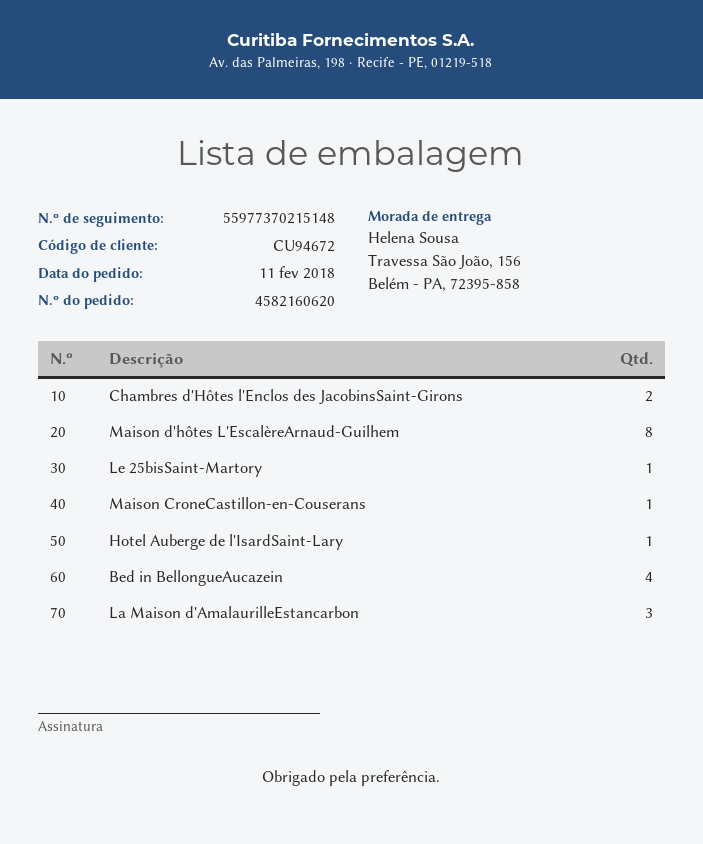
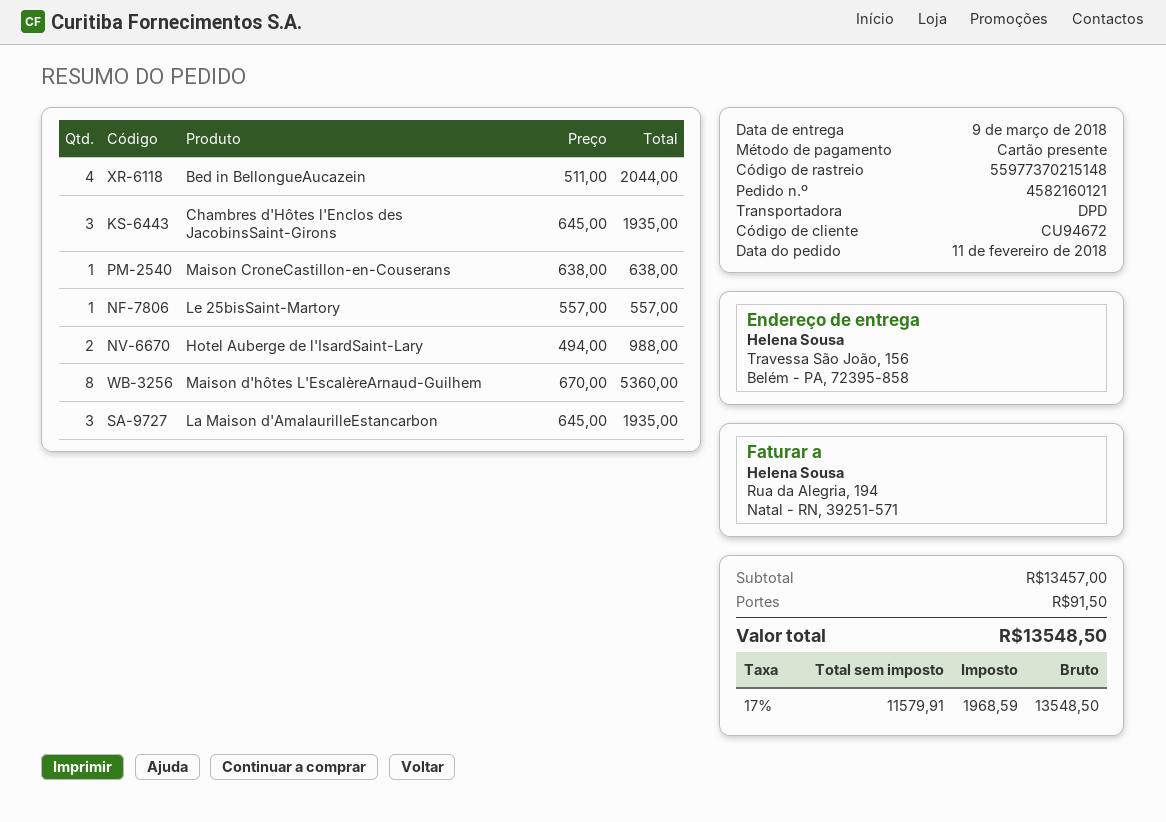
order number: 4582160620 -> 4582160121
Chambres d'Hôtes l'Enclos des JacobinsSaint-Girons: 2 -> 3
Hotel Auberge de l'IsardSaint-Lary: 1 -> 2

